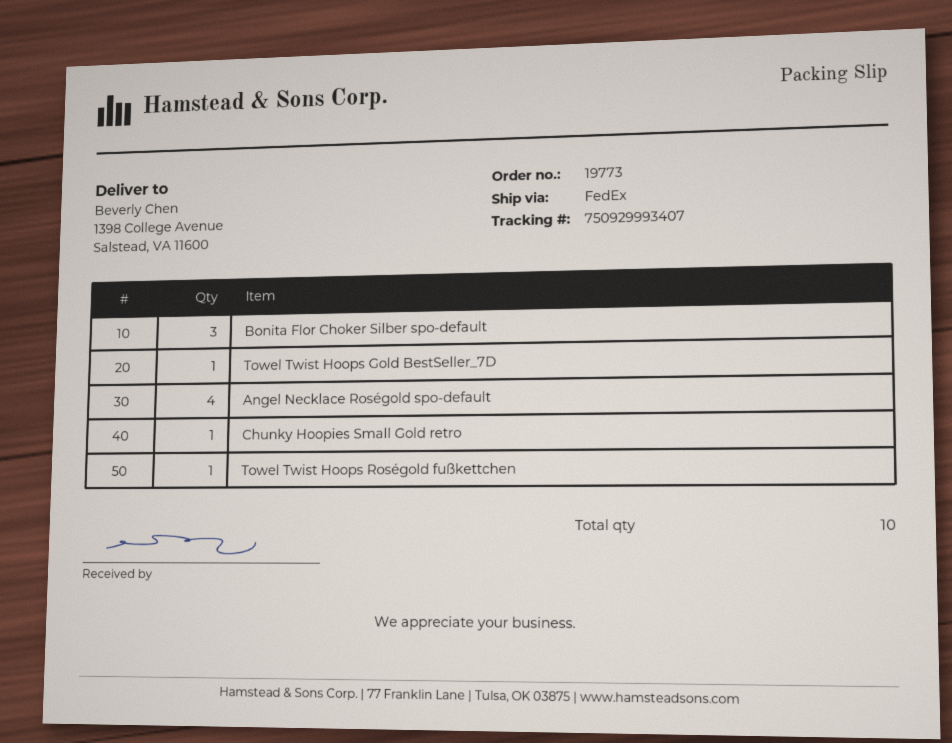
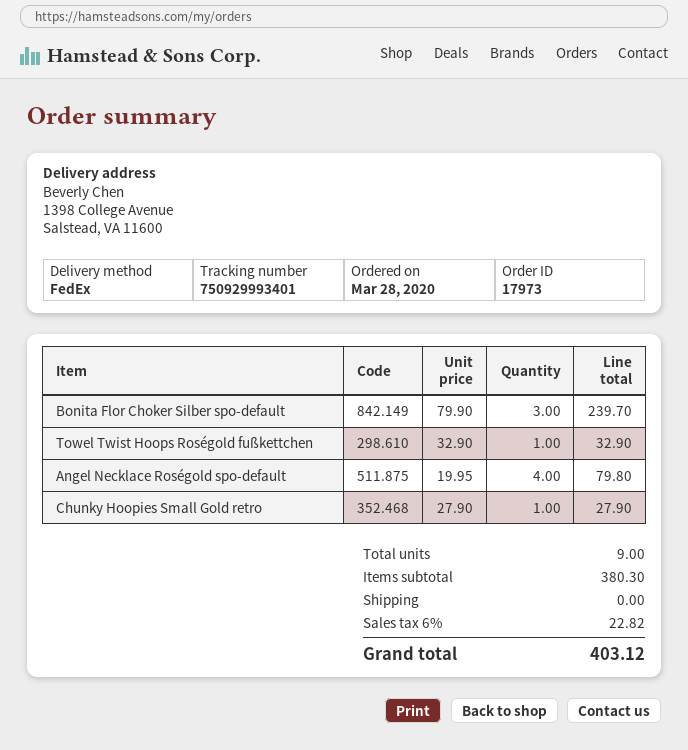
order number: 19773 -> 17973
tracking number: 750929993407 -> 750929993401
Towel Twist Hoops Gold BestSeller_7D: 1 -> none
total quantity: 10 -> 9

